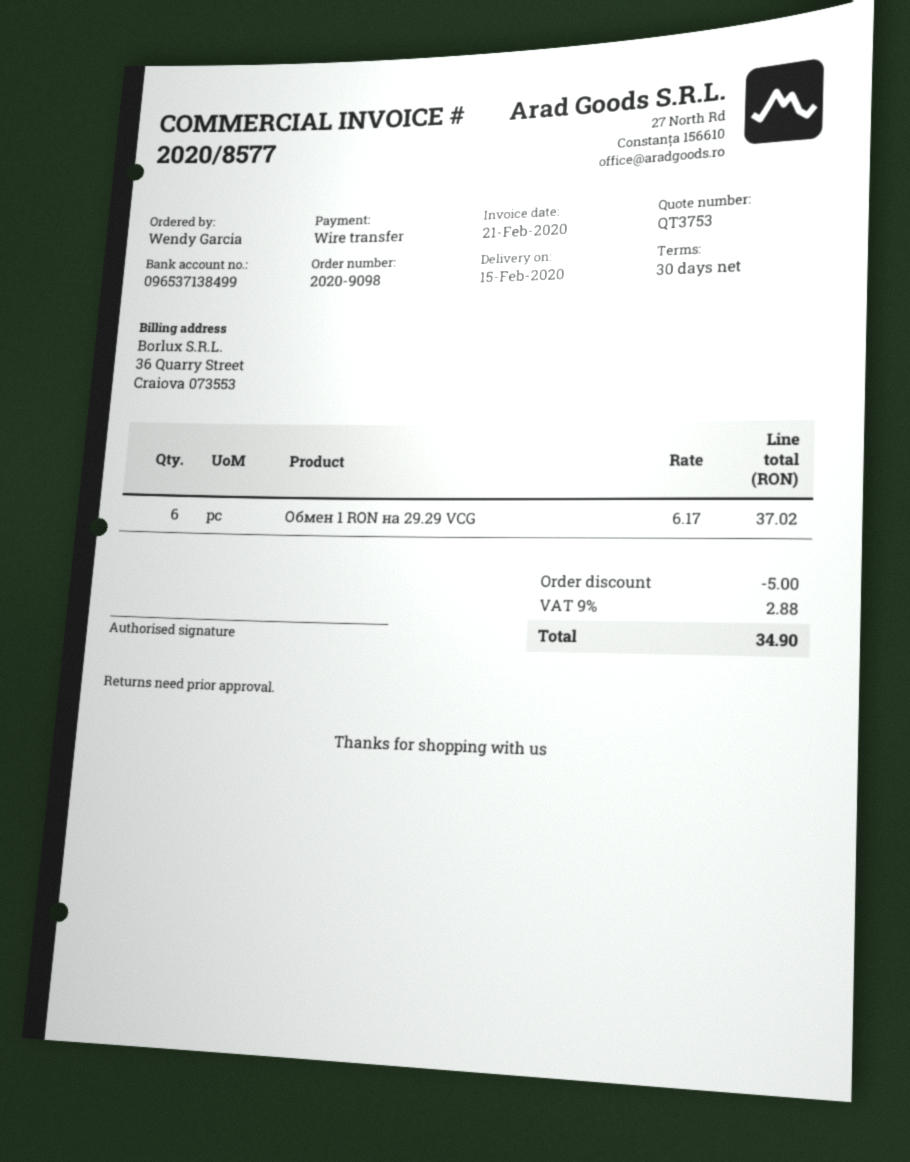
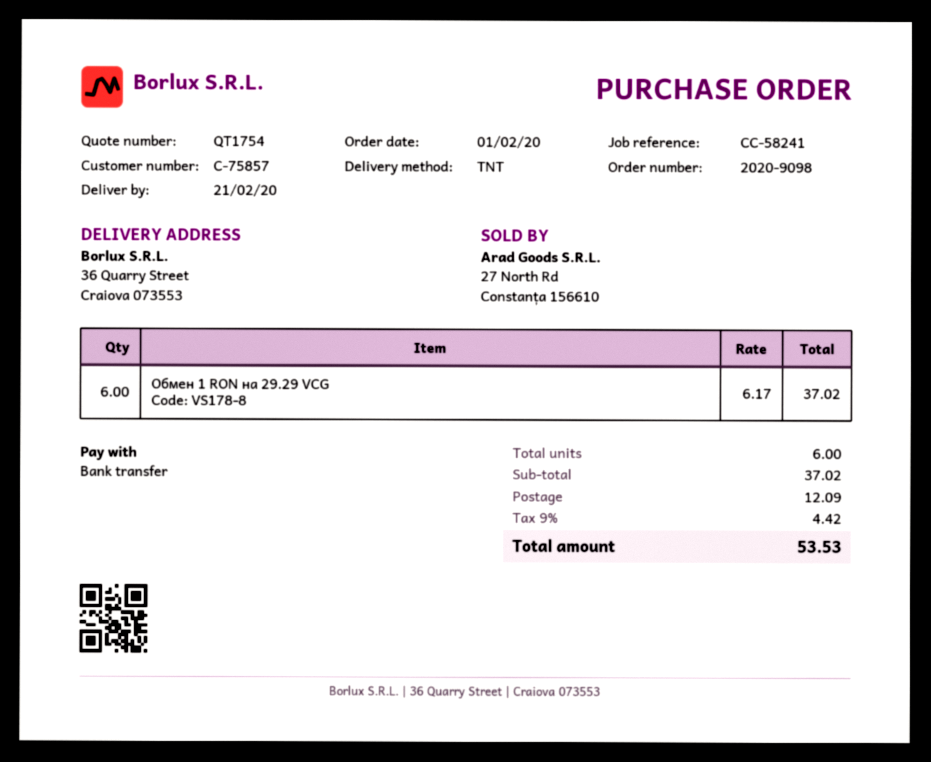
quote number: QT3753 -> QT1754
delivery date: 2020-02-15 -> 2020-02-21
discount: 5.00 -> none
shipping: none -> 12.09
tax: 9% = 2.88 -> 9% = 4.42
total: 34.90 -> 53.53

